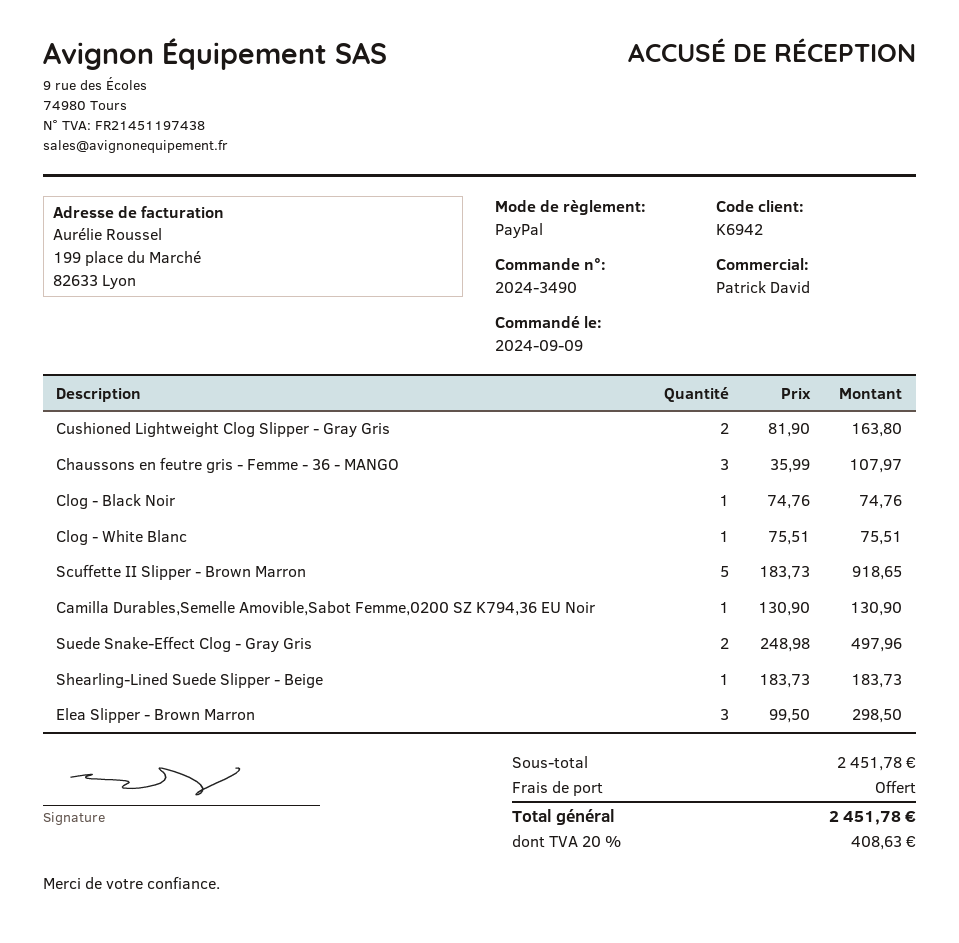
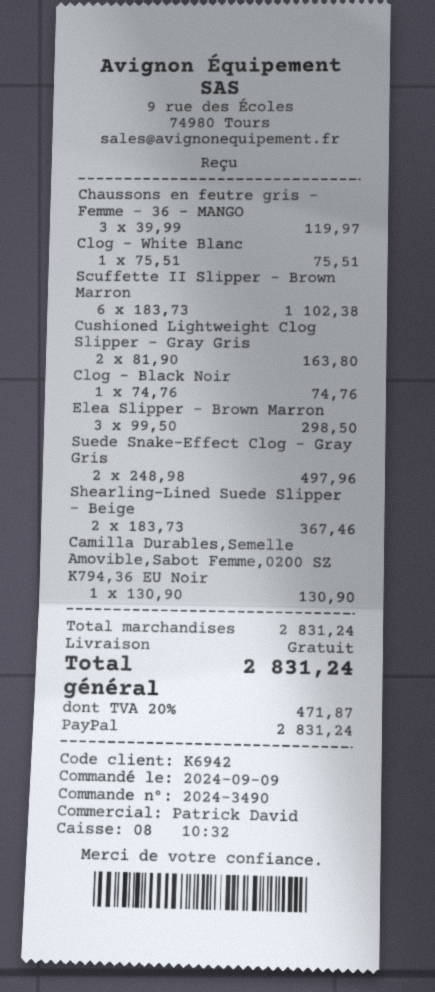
Chaussons en feutre gris - Femme - 36 - MANGO: 3 x 35.99 = 107.97 -> 3 x 39.99 = 119.97
Scuffette II Slipper - Brown Marron: 5 x 183.73 = 918.65 -> 6 x 183.73 = 1102.38
Shearling-Lined Suede Slipper - Beige: 1 x 183.73 = 183.73 -> 2 x 183.73 = 367.46
subtotal: 2451.78 -> 2831.24
tax: 20% = 408.63 -> 20% = 471.87
total: 2451.78 -> 2831.24

